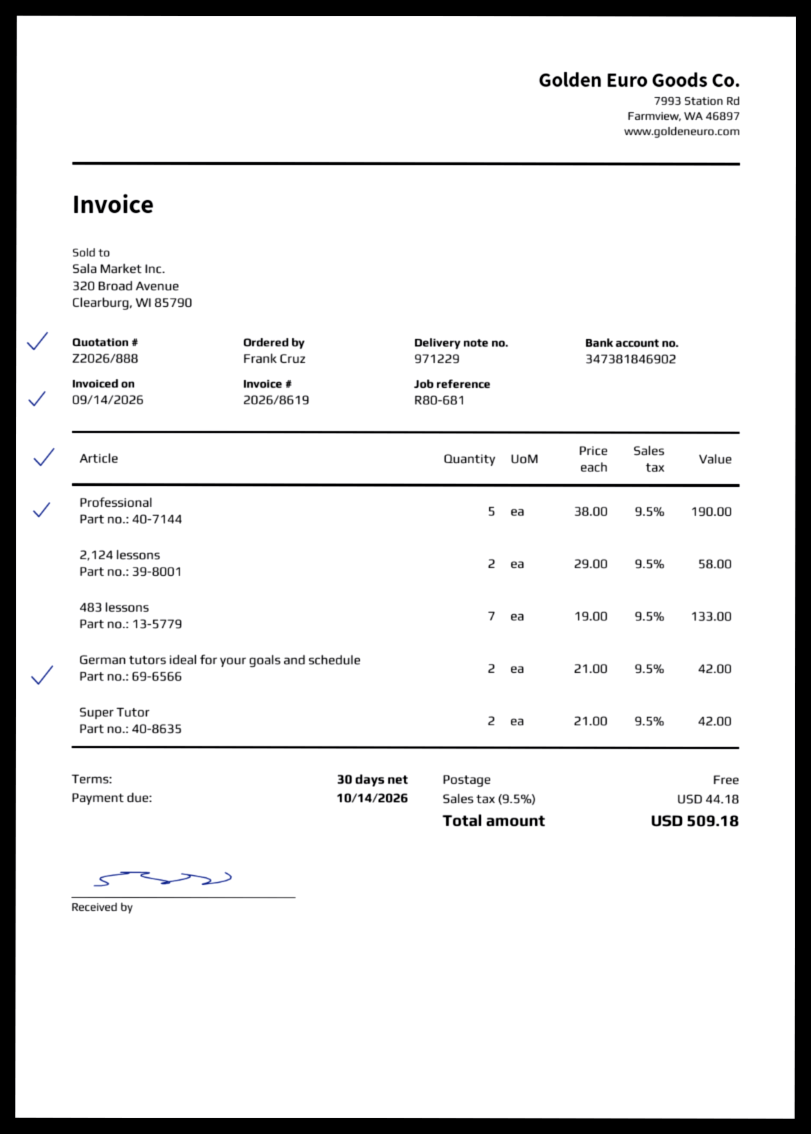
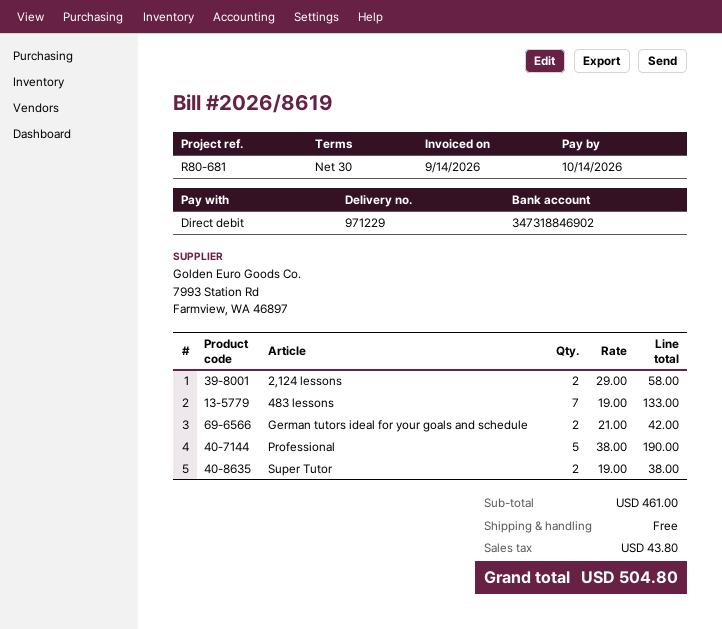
bank account: 347381846902 -> 347318846902
Super Tutor: 2 x 21.00 = 42.00 -> 2 x 19.00 = 38.00
tax: 44.18 -> 43.80
total: 509.18 -> 504.80

